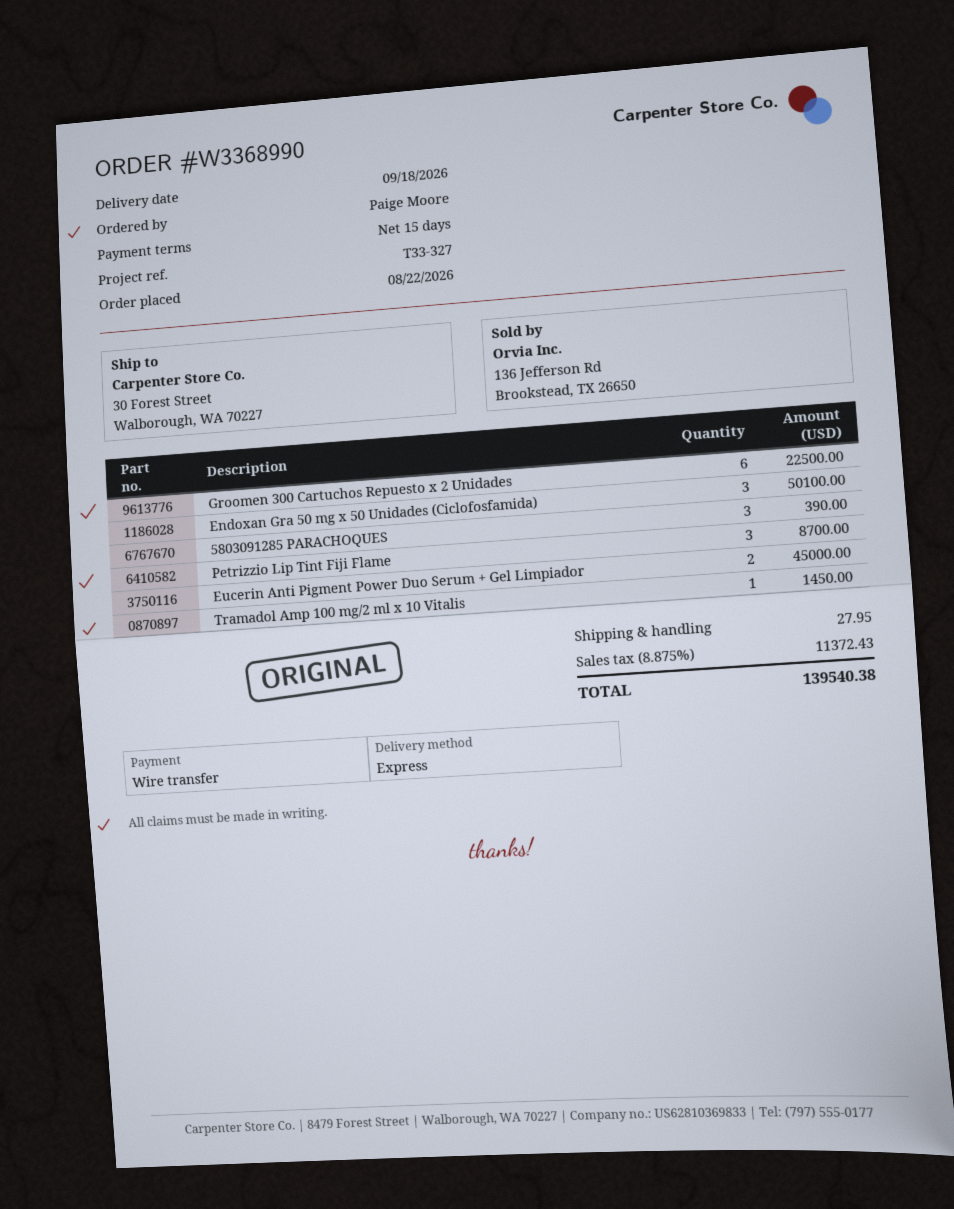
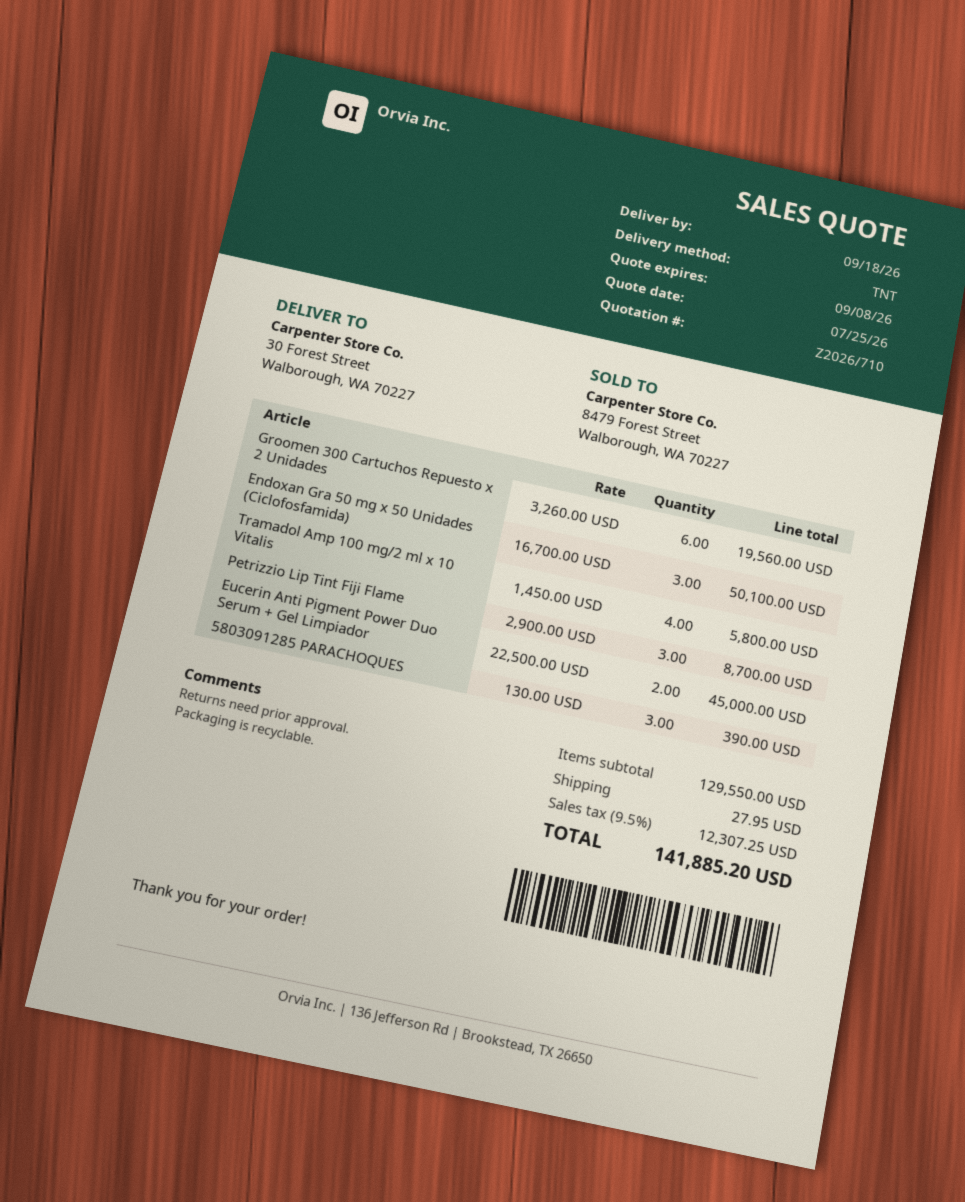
shipping method: express -> TNT
Groomen 300 Cartuchos Repuesto x 2 Unidades: 6 for 22500.00 -> 6 for 19560.00
Tramadol Amp 100 mg/2 ml x 10 Vitalis: 1 for 1450.00 -> 4 for 5800.00
tax: 8.875% = 11372.43 -> 9.5% = 12307.25
total: 139540.38 -> 141885.20

